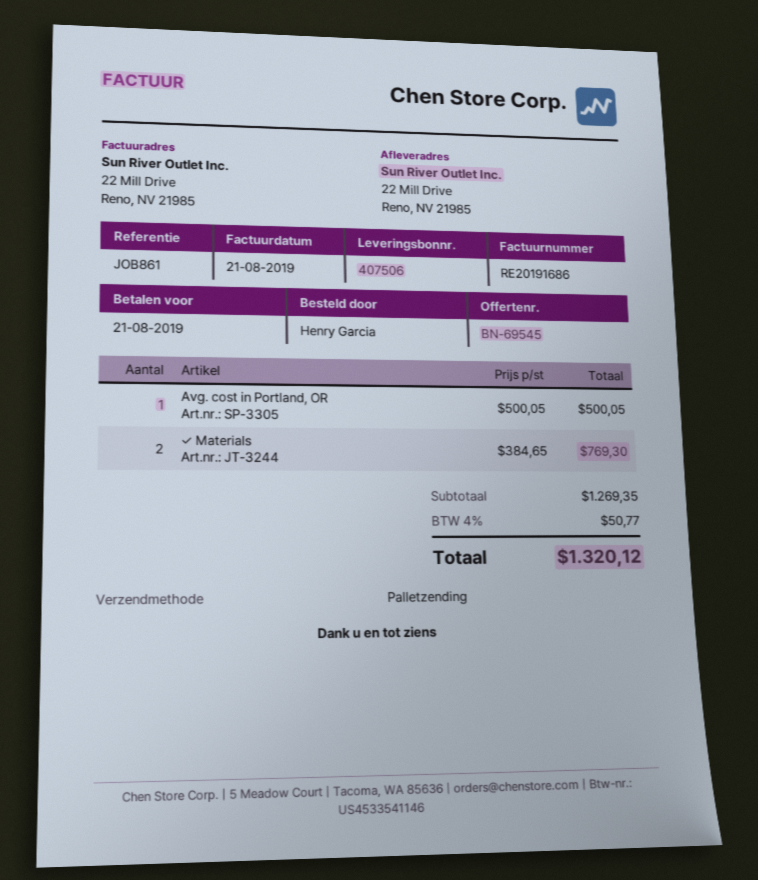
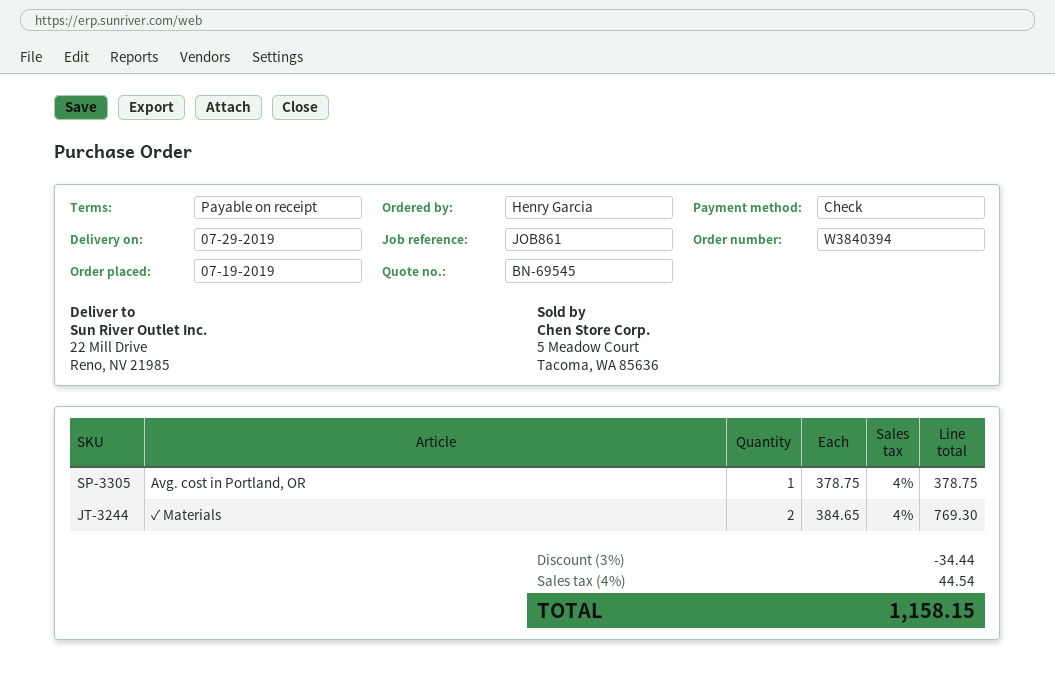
Avg. cost in Portland, OR: 1 x 500.05 = 500.05 -> 1 x 378.75 = 378.75
discount: none -> 3% = 34.44
tax: 4% = 50.77 -> 4% = 44.54
total: 1320.12 -> 1158.15

